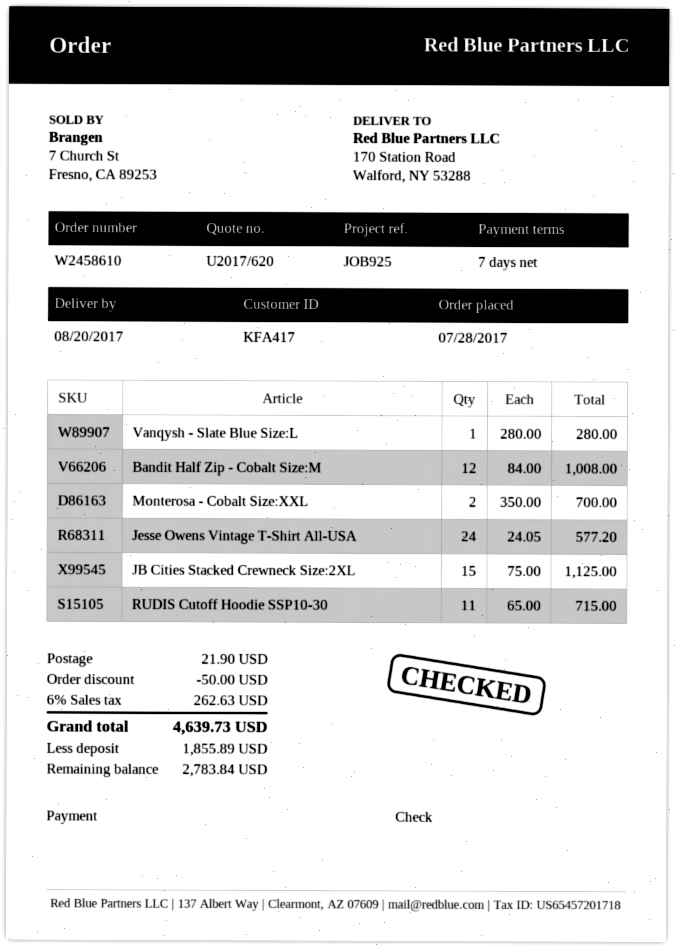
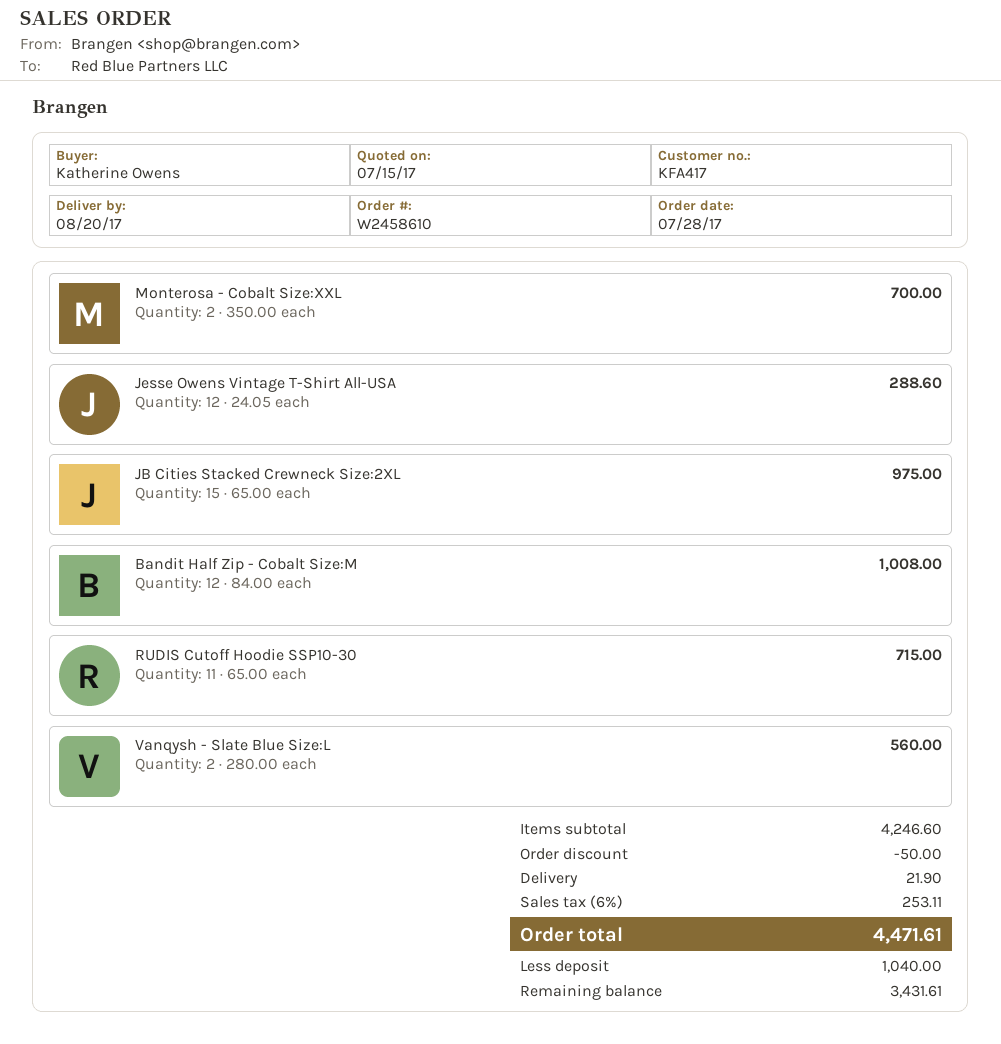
Vanqysh - Slate Blue Size:L: 1 x 280.00 = 280.00 -> 2 x 280.00 = 560.00
Jesse Owens Vintage T-Shirt All-USA: 24 x 24.05 = 577.20 -> 12 x 24.05 = 288.60
JB Cities Stacked Crewneck Size:2XL: 15 x 75.00 = 1125.00 -> 15 x 65.00 = 975.00
tax: 6% = 262.63 -> 6% = 253.11
total: 4639.73 -> 4471.61
deposit: 1855.89 -> 1040.00
balance: 2783.84 -> 3431.61

